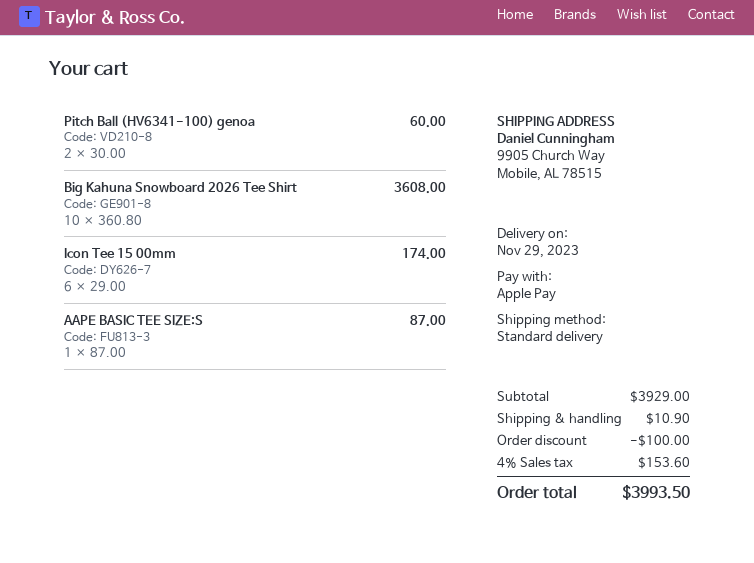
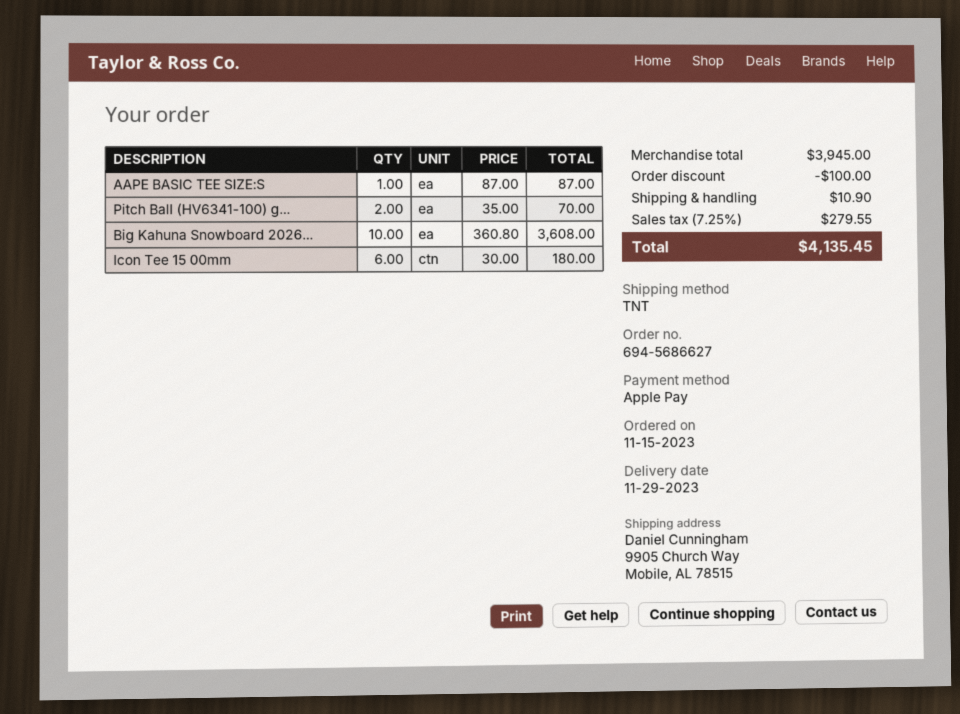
shipping method: standard -> TNT
Pitch Ball (HV6341-100) genoa: 2 x 30.00 = 60.00 -> 2 x 35.00 = 70.00
Icon Tee 15 00mm: 6 x 29.00 = 174.00 -> 6 x 30.00 = 180.00
subtotal: 3929.00 -> 3945.00
tax: 4% = 153.60 -> 7.25% = 279.55
total: 3993.50 -> 4135.45

